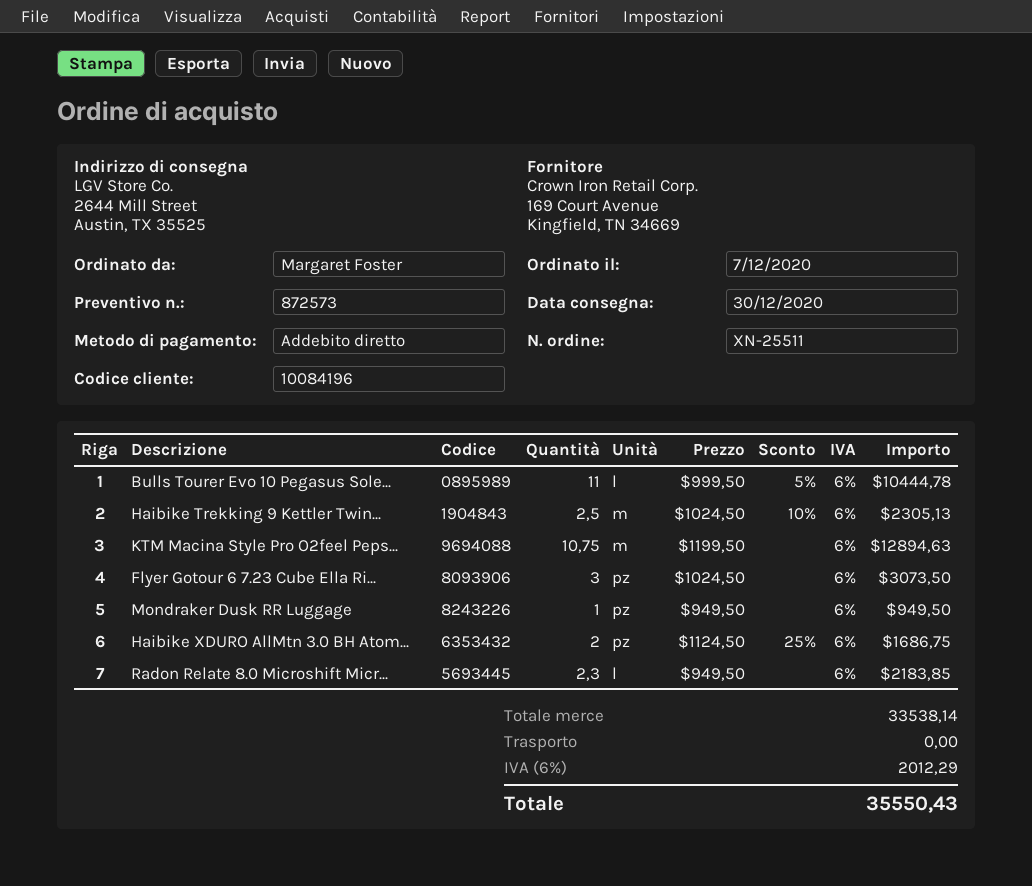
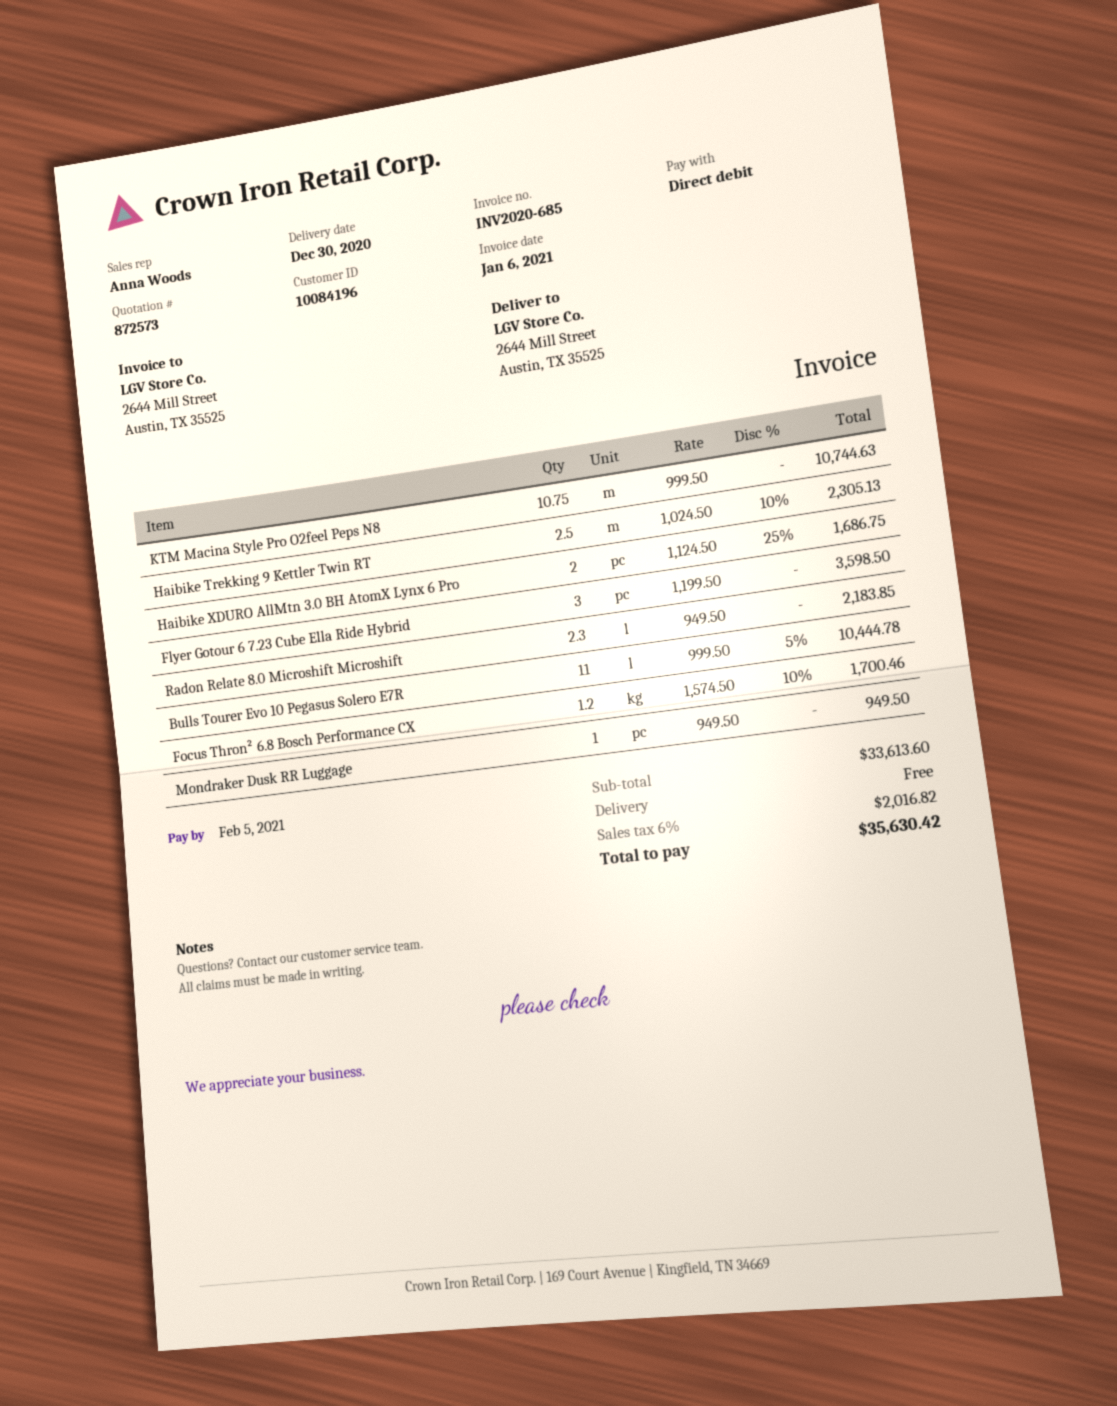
KTM Macina Style Pro O2feel Peps...: 10.75 x 1199.50 = 12894.63 -> 10.75 x 999.50 = 10744.63
Flyer Gotour 6 7.23 Cube Ella Ri...: 3 x 1024.50 = 3073.50 -> 3 x 1199.50 = 3598.50
Focus Thron² 6.8 Bosch Performance CX: none -> 1.2 x 1574.50 - 10% = 1700.46
subtotal: 33538.14 -> 33613.60
tax: 6% = 2012.29 -> 6% = 2016.82
total: 35550.43 -> 35630.42

